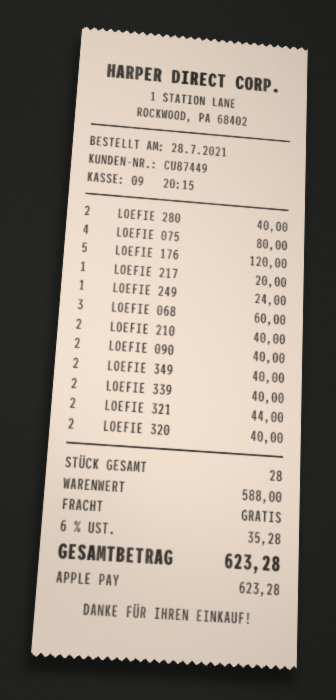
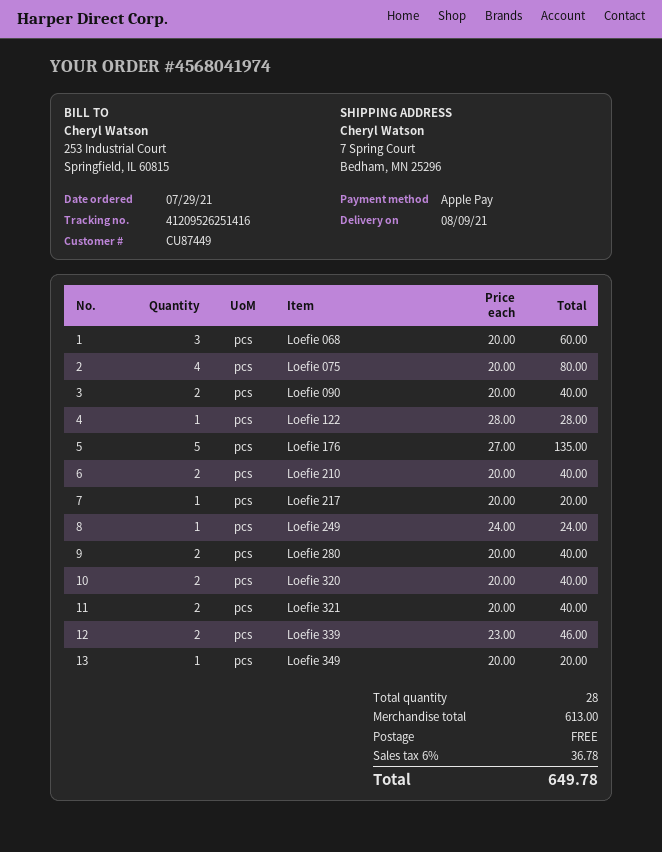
order date: 2021-07-28 -> 2021-07-29
LOEFIE 176: 5 for 120.00 -> 5 for 135.00
LOEFIE 349: 2 for 40.00 -> 1 for 20.00
LOEFIE 339: 2 for 40.00 -> 2 for 46.00
LOEFIE 321: 2 for 44.00 -> 2 for 40.00
Loefie 122: none -> 1 for 28.00
subtotal: 588.00 -> 613.00
tax: 6% = 35.28 -> 6% = 36.78
total: 623.28 -> 649.78

